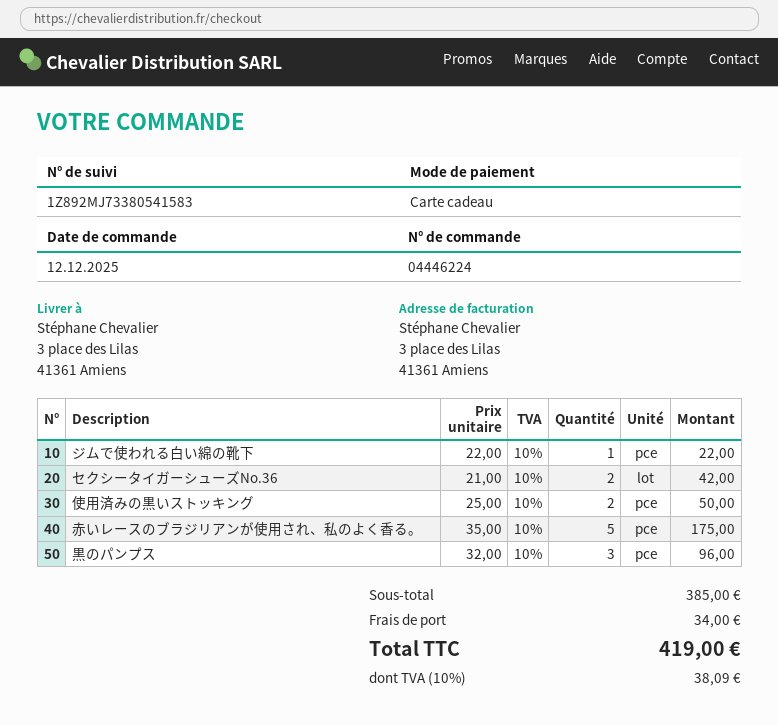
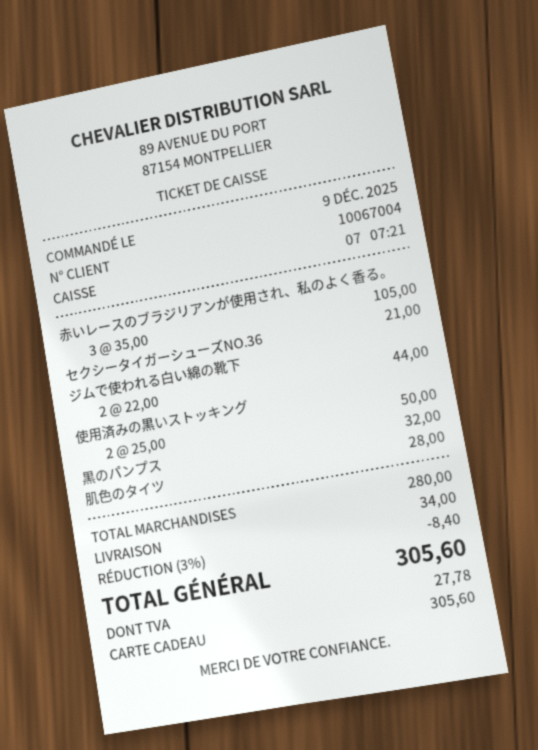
order date: 2025-12-12 -> 2025-12-09
ジムで使われる白い綿の靴下: 1 x 22.00 = 22.00 -> 2 x 22.00 = 44.00
セクシータイガーシューズNo.36: 2 x 21.00 = 42.00 -> 1 x 21.00 = 21.00
赤いレースのブラジリアンが使用され、私のよく香る。: 5 x 35.00 = 175.00 -> 3 x 35.00 = 105.00
黒のパンプス: 3 x 32.00 = 96.00 -> 1 x 32.00 = 32.00
肌色のタイツ: none -> 1 x 28.00 = 28.00
subtotal: 385.00 -> 280.00
discount: none -> 3% = 8.40
tax: 38.09 -> 27.78
total: 419.00 -> 305.60

